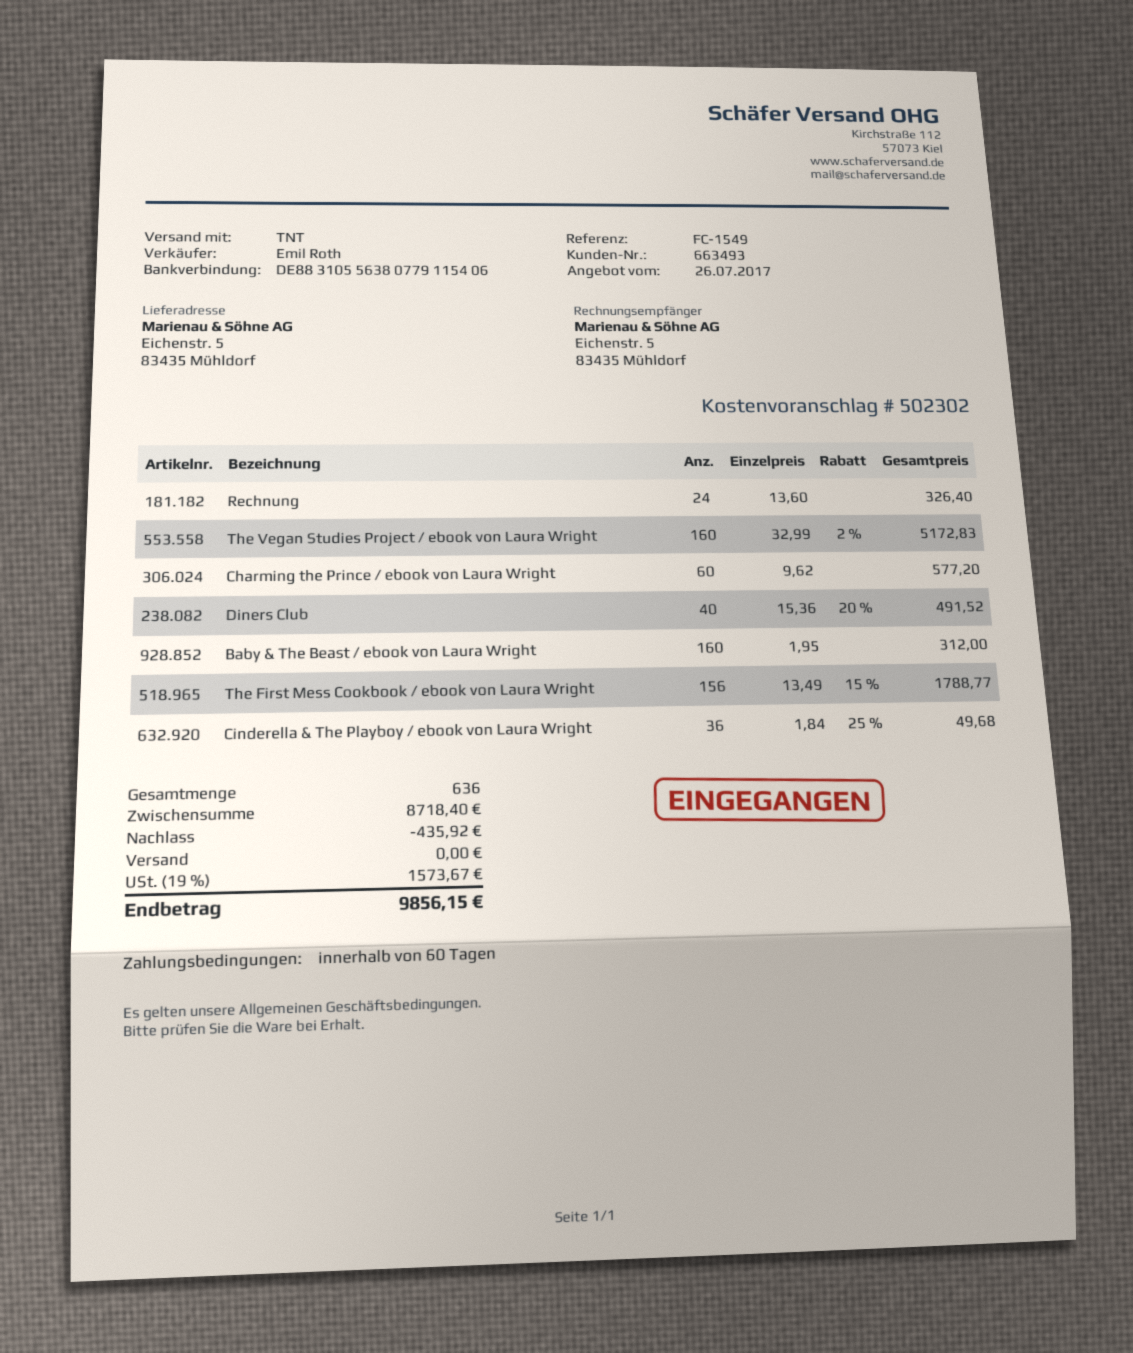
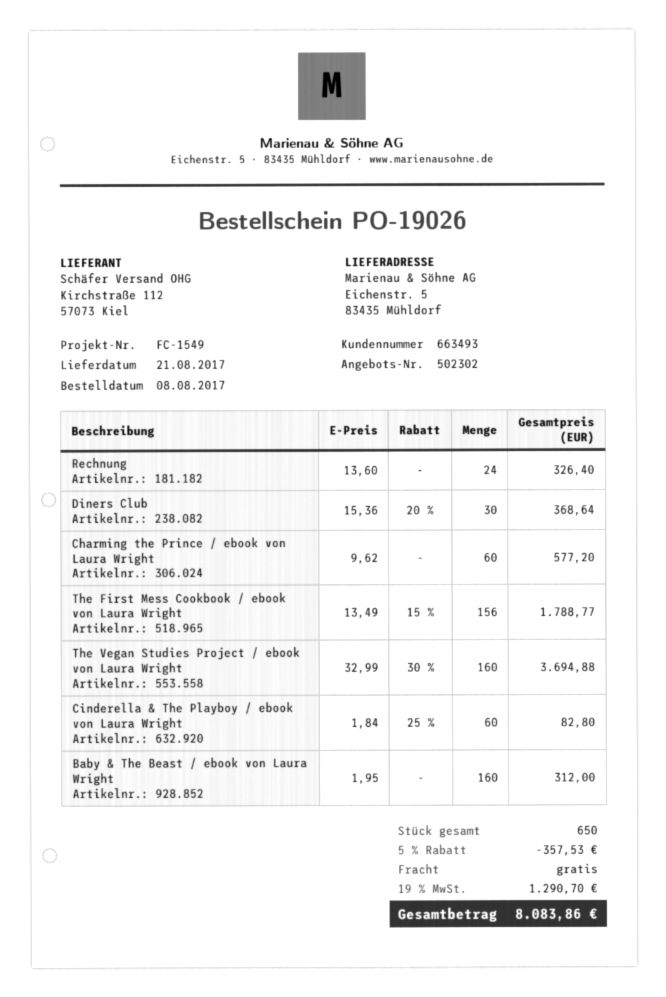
The Vegan Studies Project / ebook von Laura Wright: 160 x 32.99 - 2% = 5172.83 -> 160 x 32.99 - 30% = 3694.88
Diners Club: 40 x 15.36 - 20% = 491.52 -> 30 x 15.36 - 20% = 368.64
Cinderella & The Playboy / ebook von Laura Wright: 36 x 1.84 - 25% = 49.68 -> 60 x 1.84 - 25% = 82.80
total quantity: 636 -> 650
discount: 435.92 -> 357.53
tax: 19% = 1573.67 -> 19% = 1290.70
total: 9856.15 -> 8083.86

